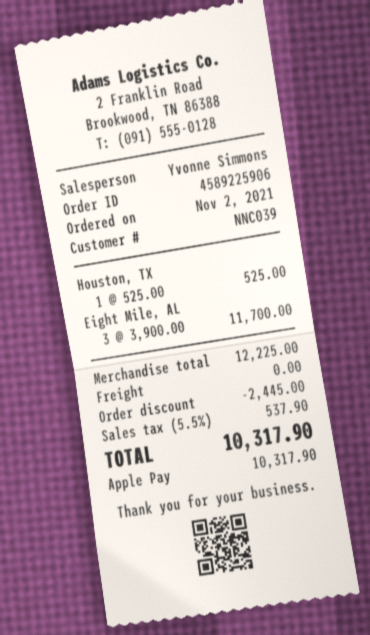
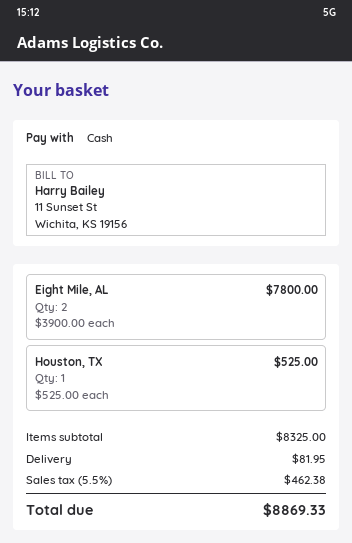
payment method: Apple Pay -> cash
Eight Mile, AL: 3 x 3900.00 = 11700.00 -> 2 x 3900.00 = 7800.00
subtotal: 12225.00 -> 8325.00
discount: 2445.00 -> none
shipping: 0.00 -> 81.95
tax: 5.5% = 537.90 -> 5.5% = 462.38
total: 10317.90 -> 8869.33

